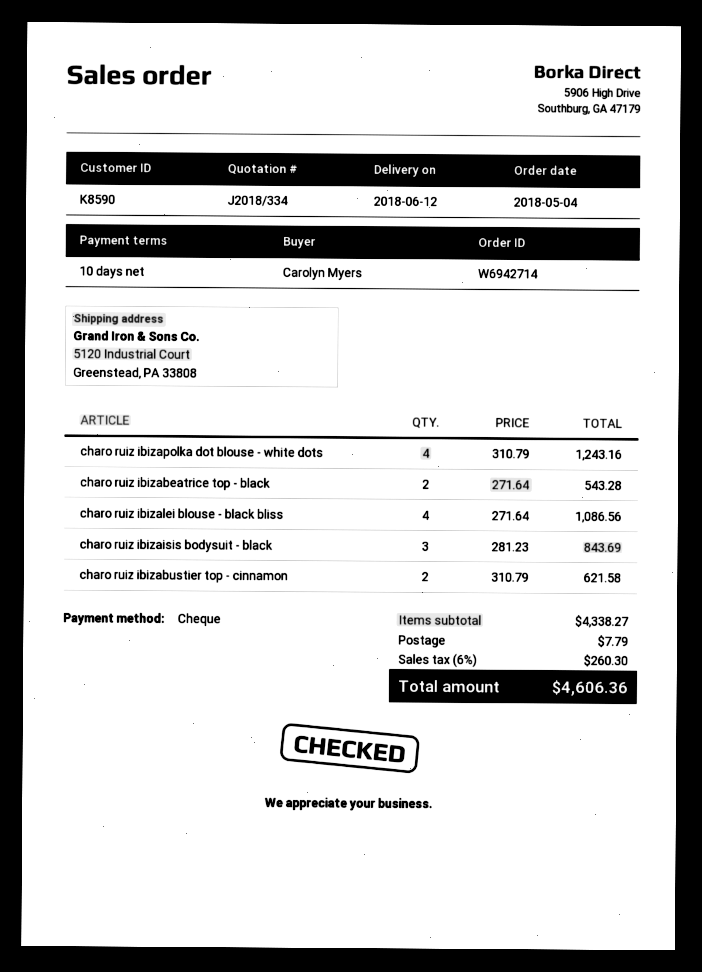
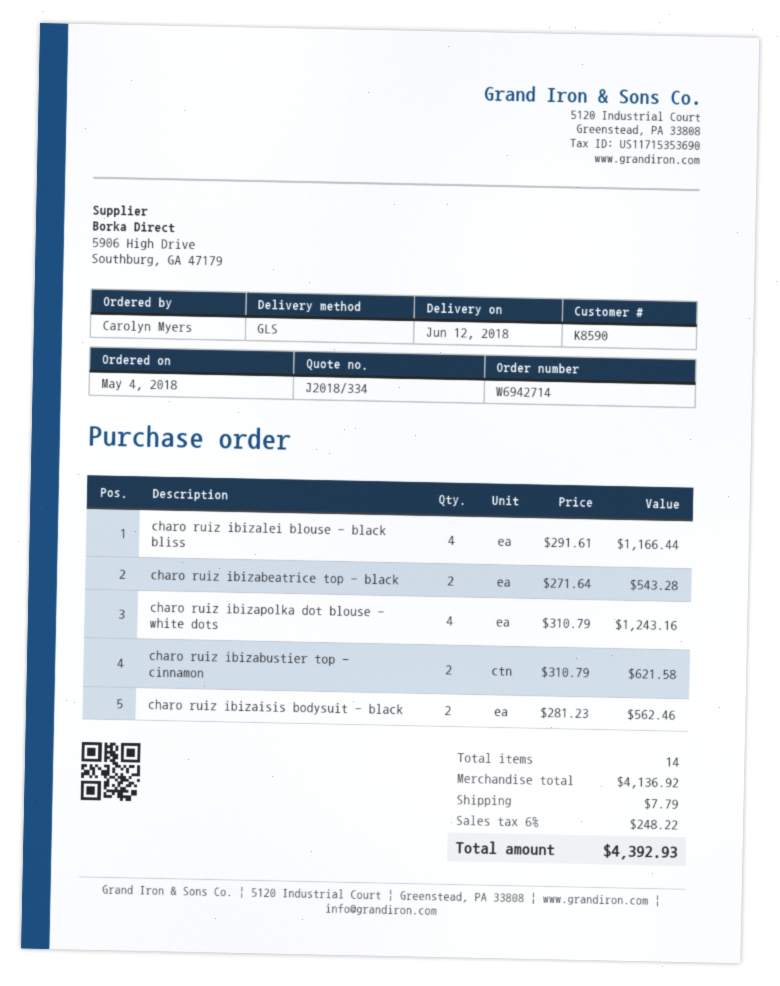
charo ruiz ibizalei blouse - black bliss: 4 x 271.64 = 1086.56 -> 4 x 291.61 = 1166.44
charo ruiz ibizaisis bodysuit - black: 3 x 281.23 = 843.69 -> 2 x 281.23 = 562.46
subtotal: 4338.27 -> 4136.92
tax: 6% = 260.30 -> 6% = 248.22
total: 4606.36 -> 4392.93

